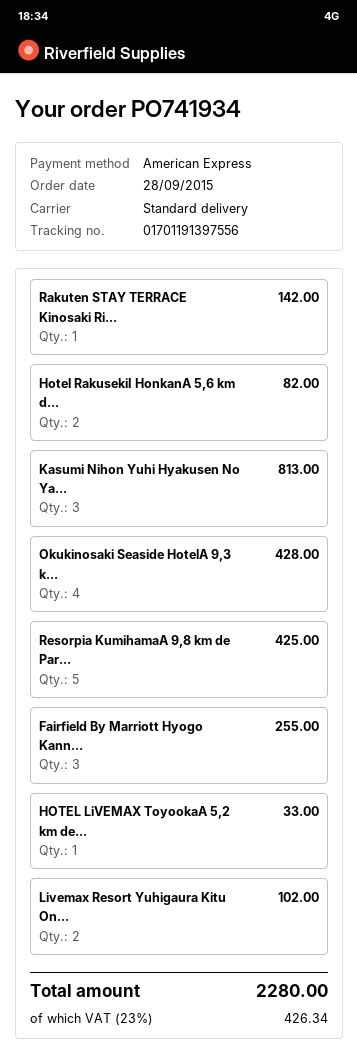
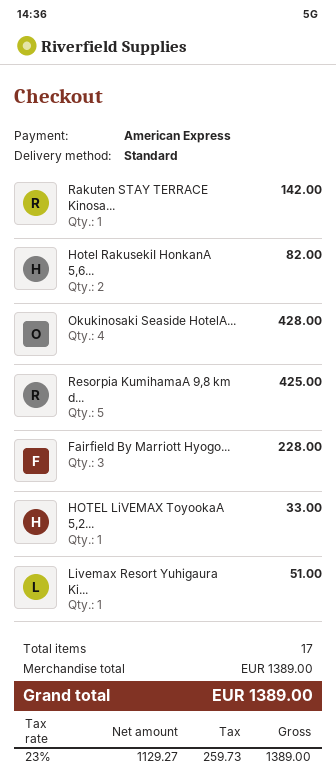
Kasumi Nihon Yuhi Hyakusen No Ya...: 3 for 813.00 -> none
Fairfield By Marriott Hyogo Kann...: 3 for 255.00 -> 3 for 228.00
Livemax Resort Yuhigaura Kitu On...: 2 for 102.00 -> 1 for 51.00
tax: 23% = 426.34 -> 23% = 259.73
total: 2280.00 -> 1389.00

